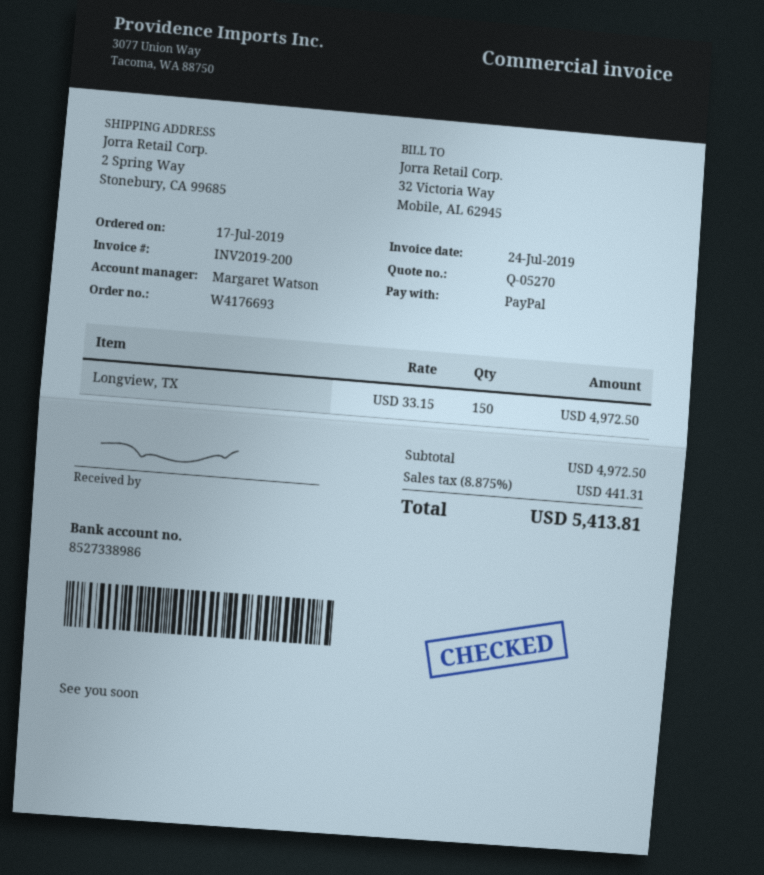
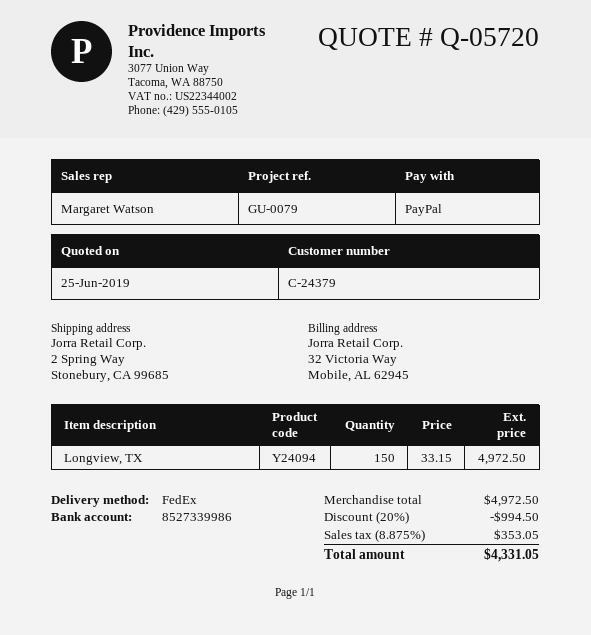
quote number: Q-05270 -> Q-05720
bank account: 8527338986 -> 8527339986
discount: none -> 20% = 994.50
tax: 8.875% = 441.31 -> 8.875% = 353.05
total: 5413.81 -> 4331.05

